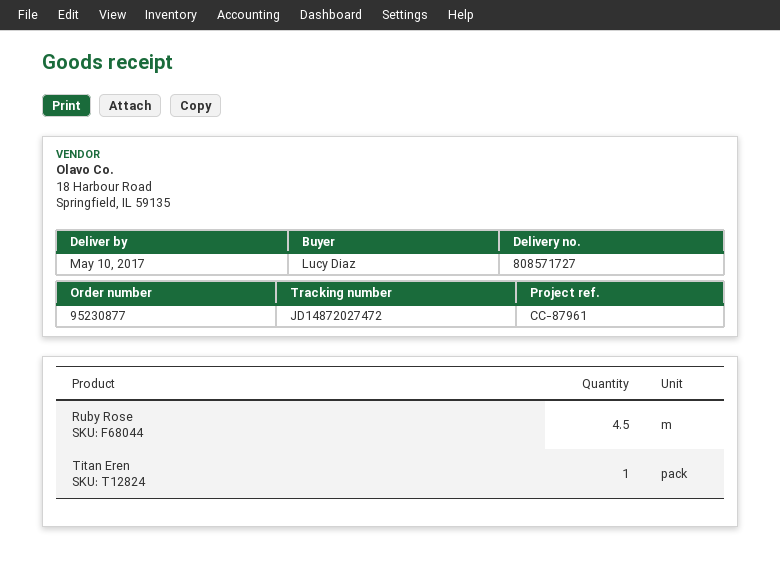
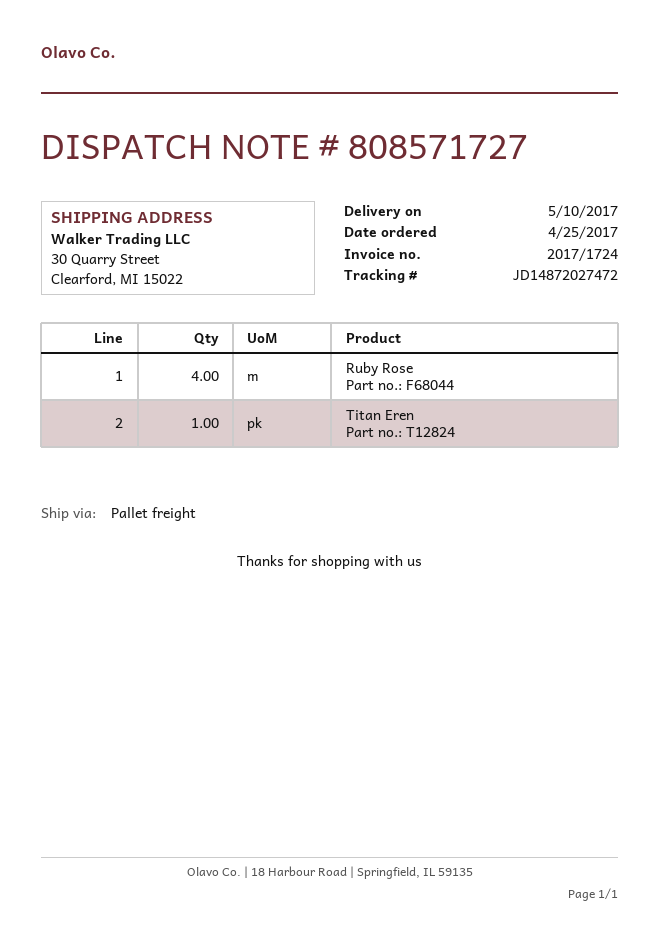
Ruby Rose: 4.5 -> 4

